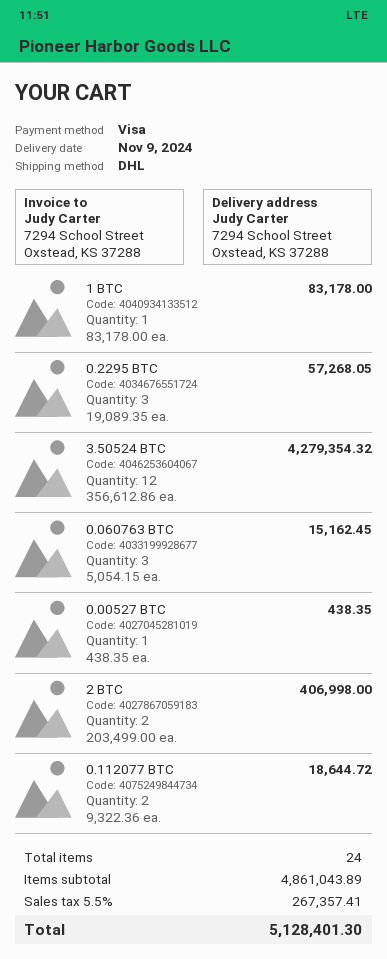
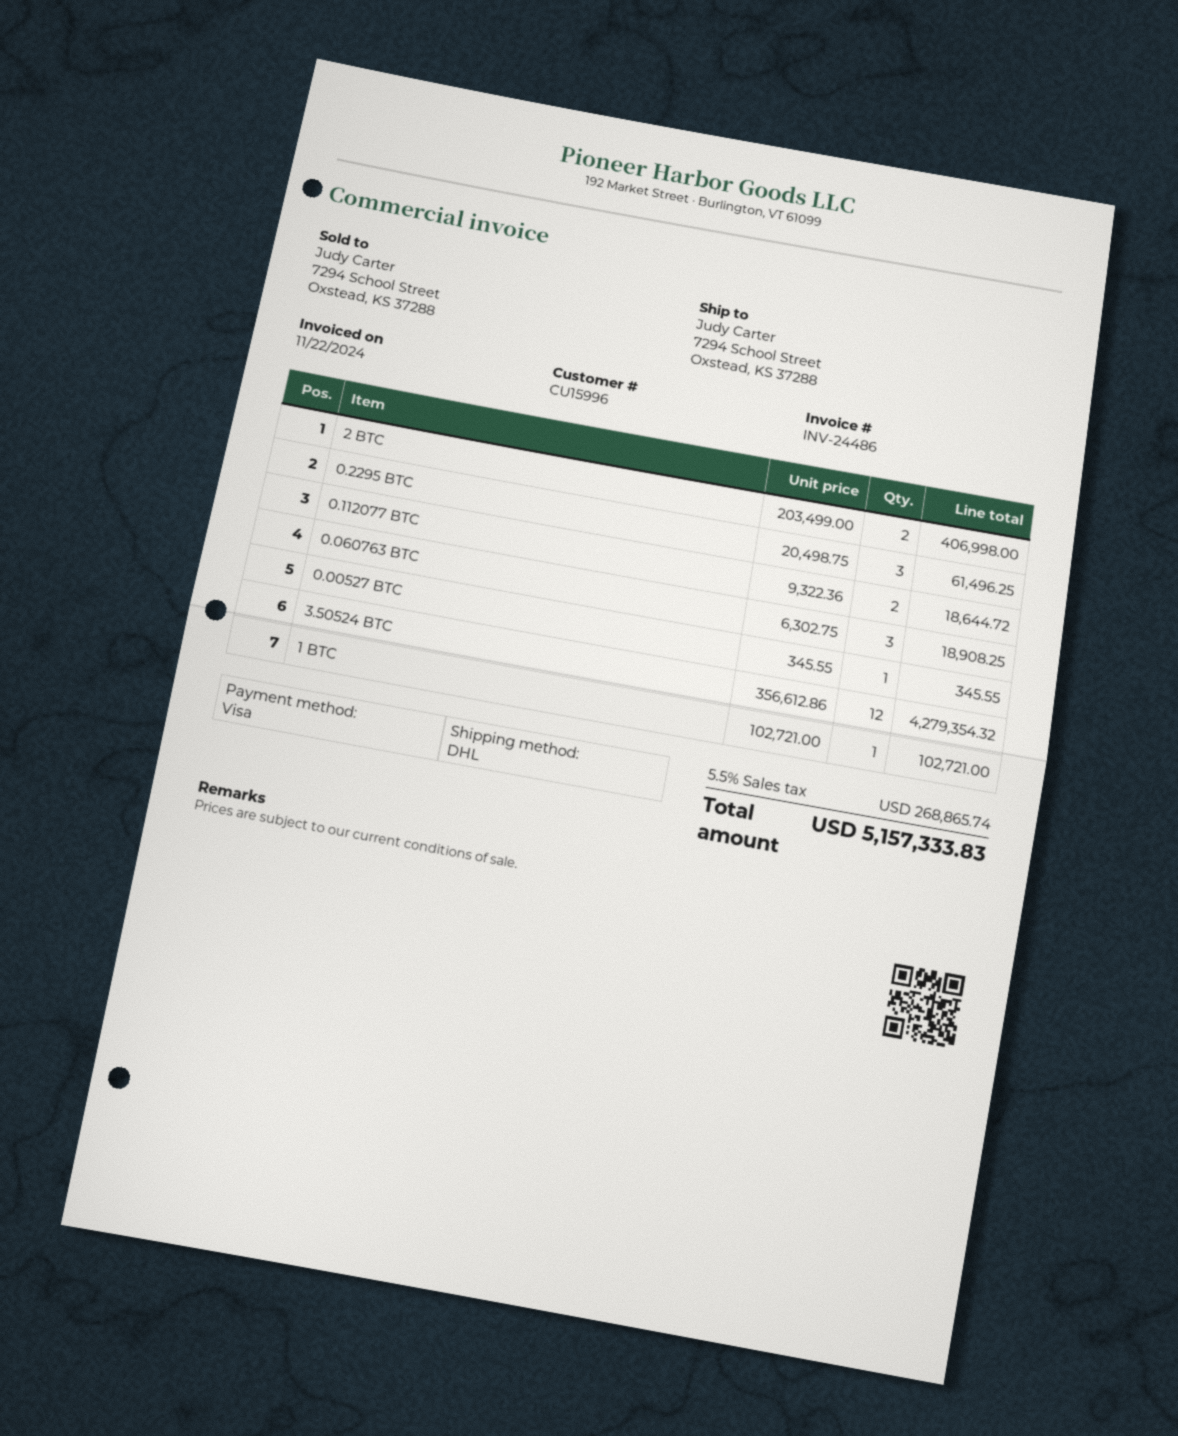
1 BTC: 1 x 83178.00 = 83178.00 -> 1 x 102721.00 = 102721.00
0.2295 BTC: 3 x 19089.35 = 57268.05 -> 3 x 20498.75 = 61496.25
0.060763 BTC: 3 x 5054.15 = 15162.45 -> 3 x 6302.75 = 18908.25
0.00527 BTC: 1 x 438.35 = 438.35 -> 1 x 345.55 = 345.55
tax: 5.5% = 267357.41 -> 5.5% = 268865.74
total: 5128401.30 -> 5157333.83

